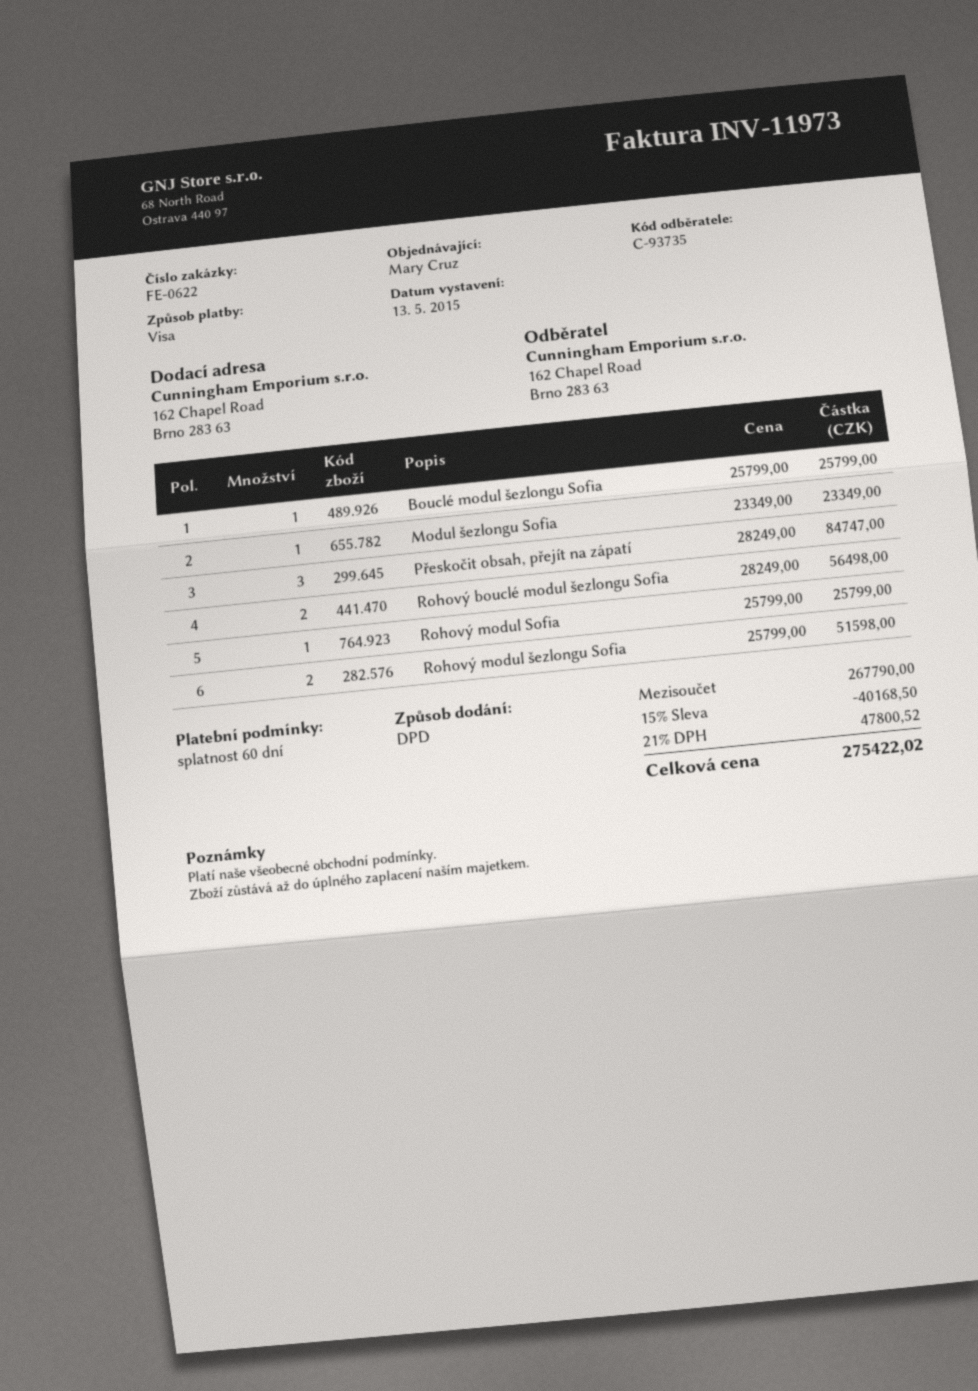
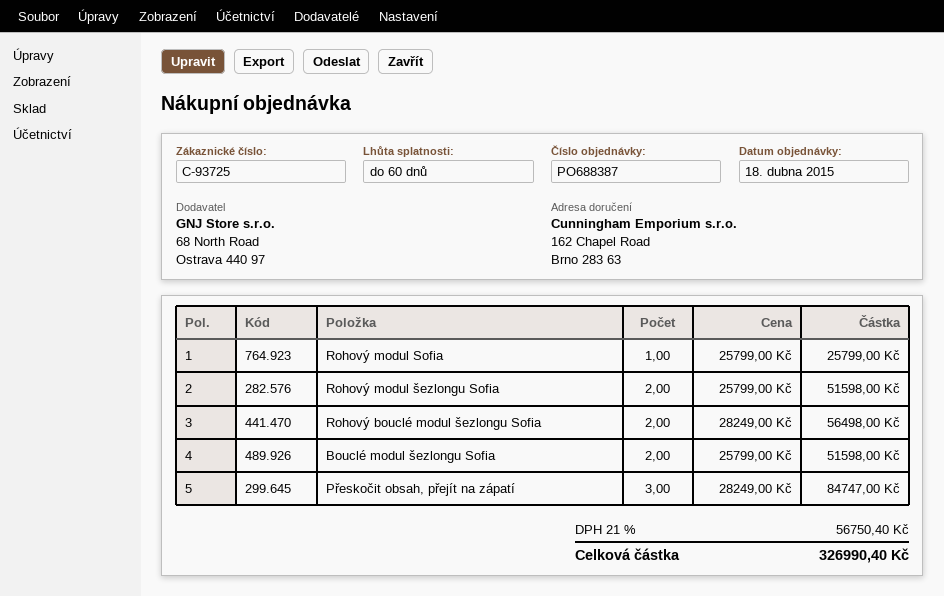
customer number: C-93735 -> C-93725
Bouclé modul šezlongu Sofia: 1 x 25799.00 = 25799.00 -> 2 x 25799.00 = 51598.00
Modul šezlongu Sofia: 1 x 23349.00 = 23349.00 -> none
discount: 15% = 40168.50 -> none
tax: 21% = 47800.52 -> 21% = 56750.40
total: 275422.02 -> 326990.40

